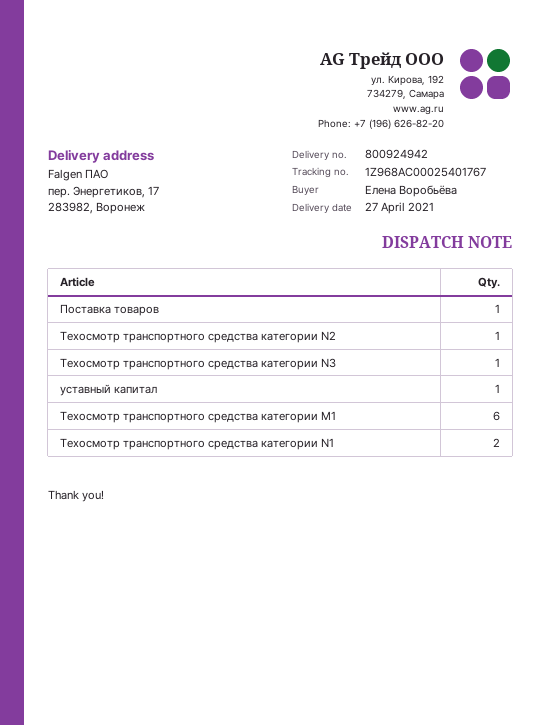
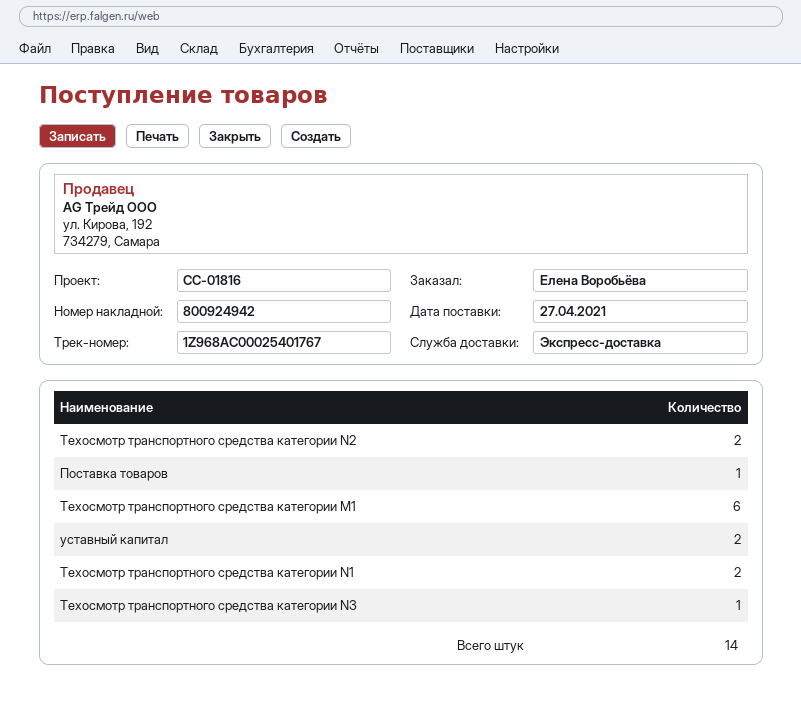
Техосмотр транспортного средства категории N2: 1 -> 2
уставный капитал: 1 -> 2

